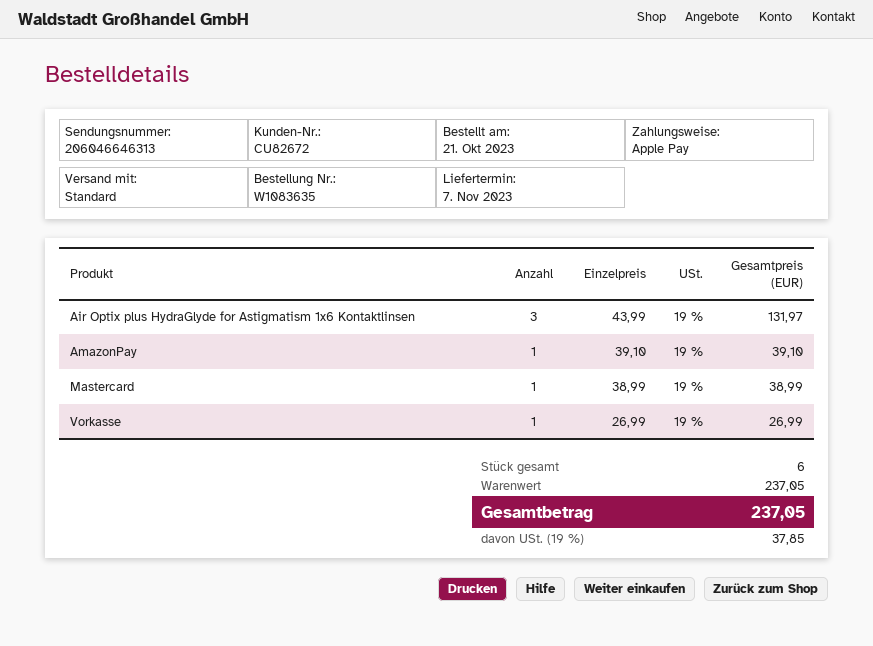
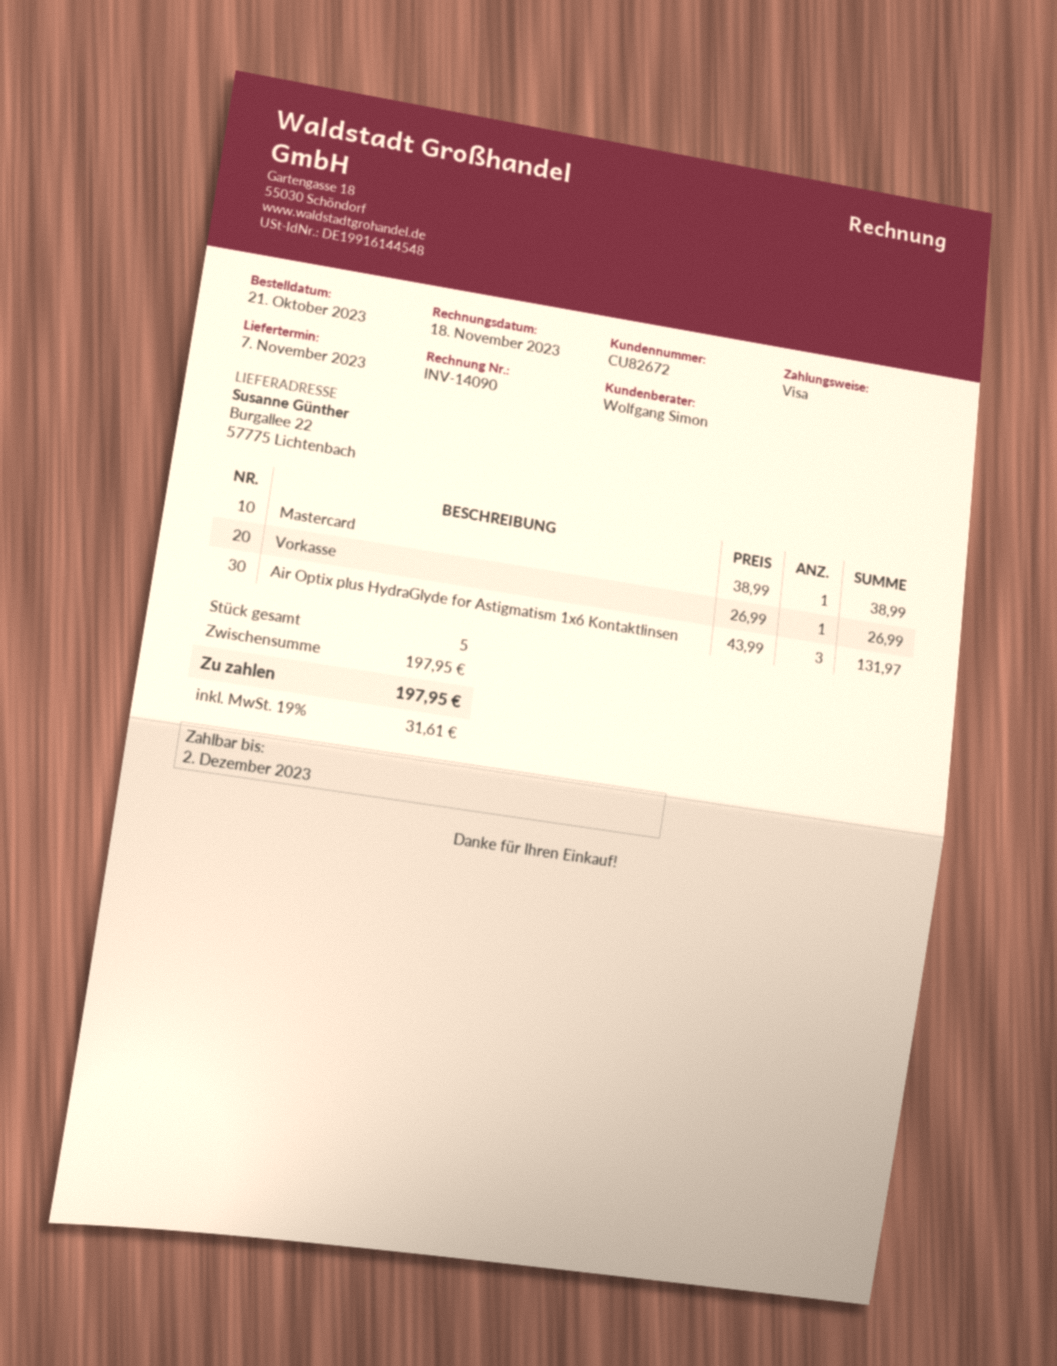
payment method: Apple Pay -> Visa
AmazonPay: 1 x 39.10 = 39.10 -> none
total quantity: 6 -> 5
subtotal: 237.05 -> 197.95
tax: 19% = 37.85 -> 19% = 31.61
total: 237.05 -> 197.95

